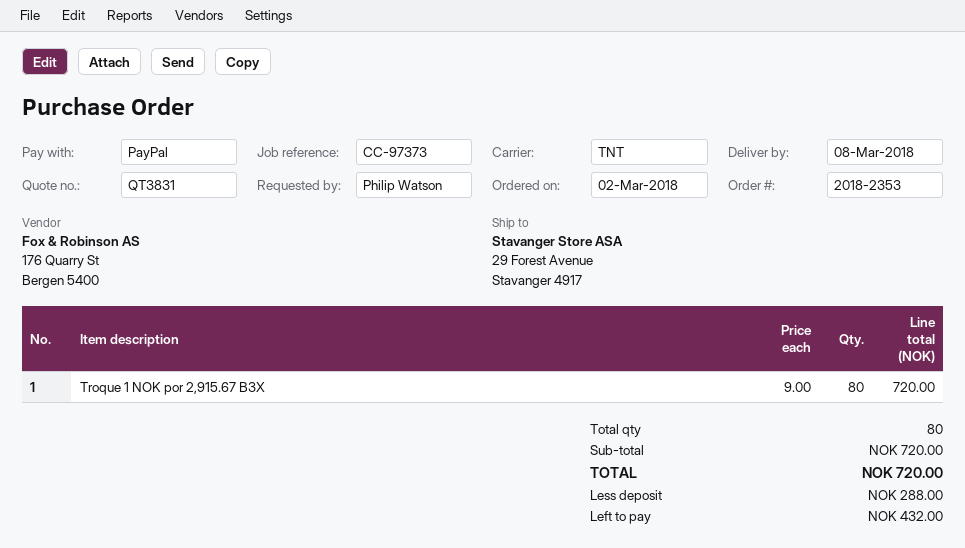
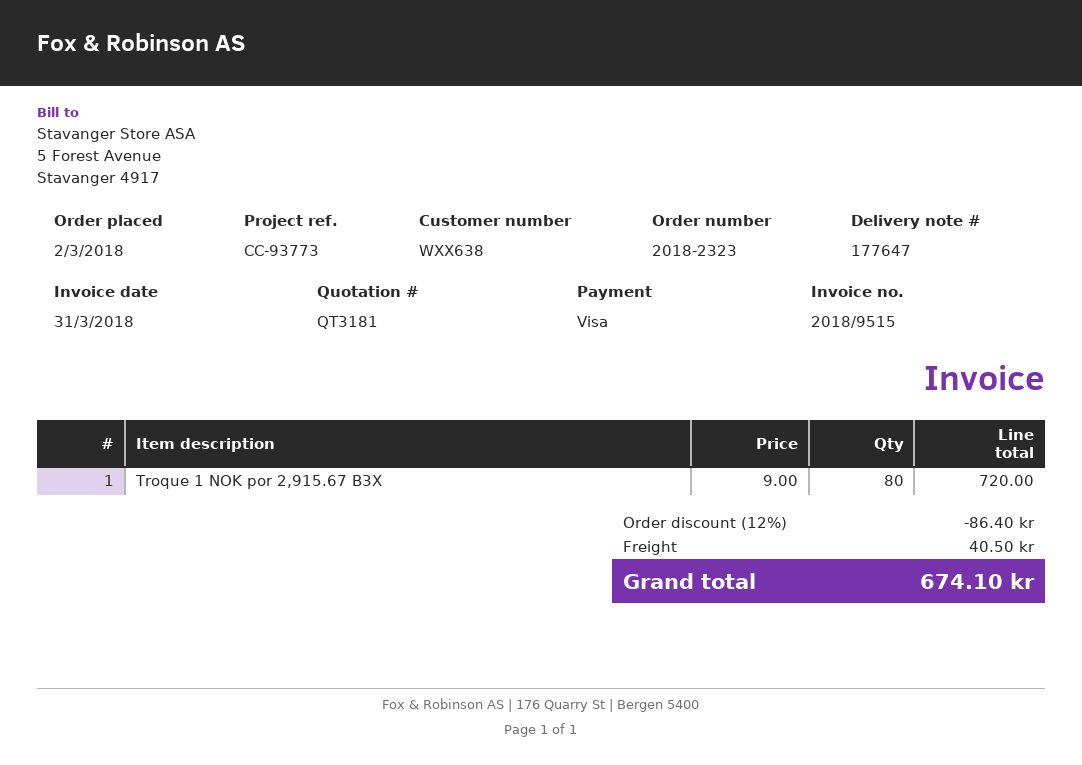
quote number: QT3831 -> QT3181
order number: 2018-2353 -> 2018-2323
reference: CC-97373 -> CC-93773
payment method: PayPal -> Visa
discount: none -> 12% = 86.40
shipping: none -> 40.50
total: 720.00 -> 674.10

